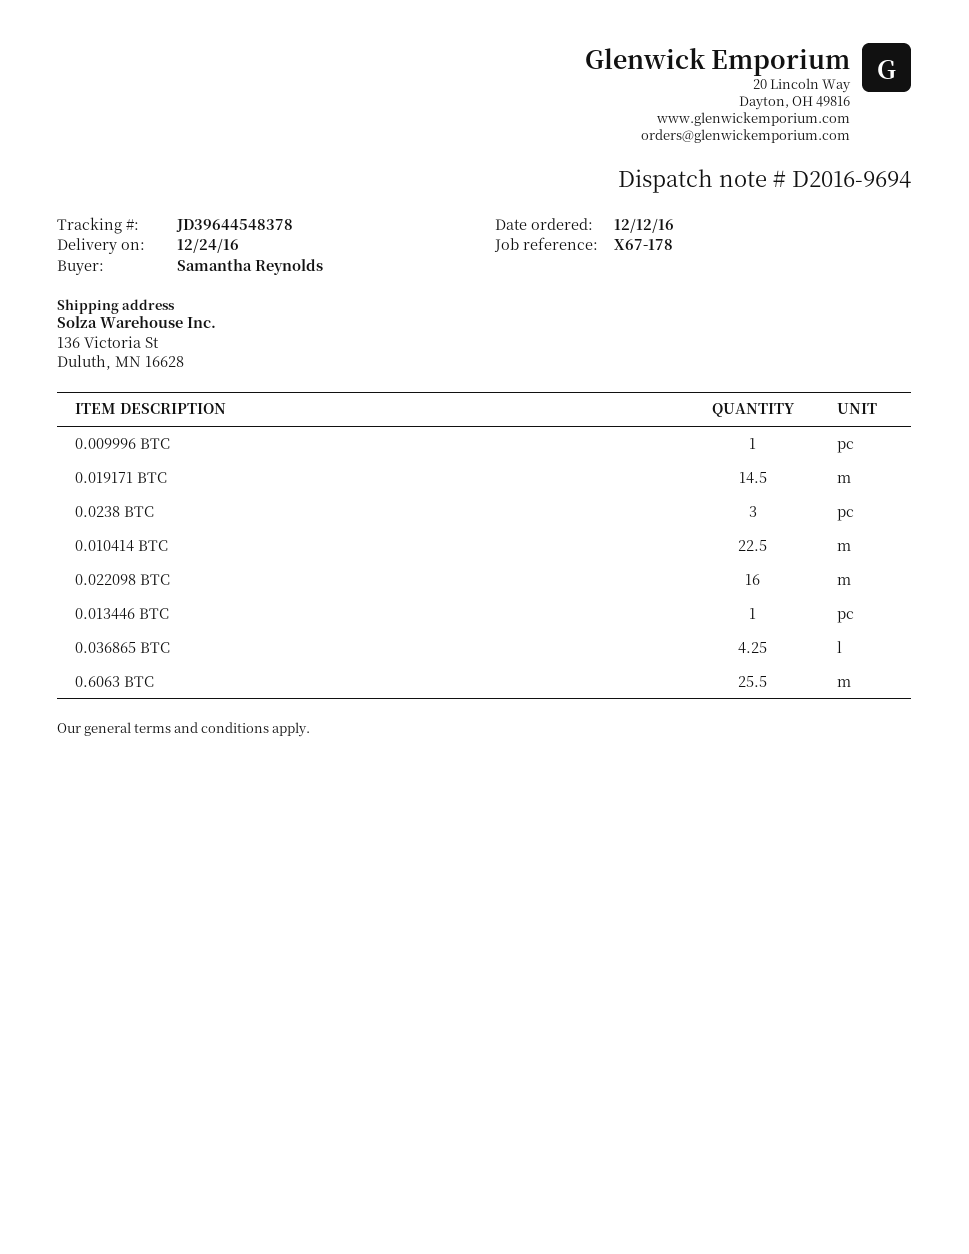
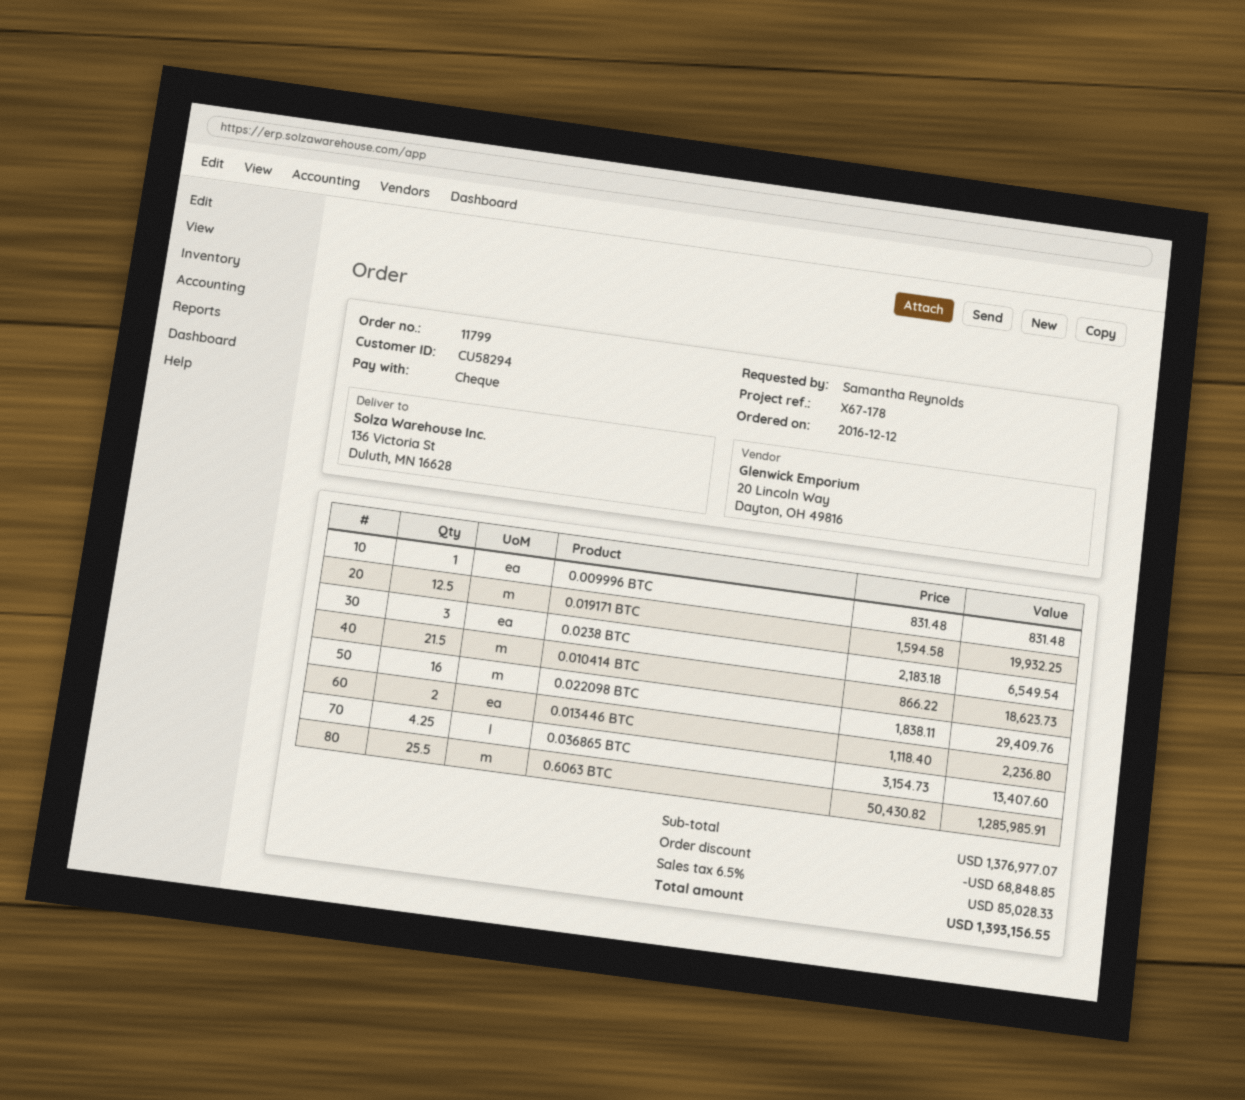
0.019171 BTC: 14.5 -> 12.5
0.010414 BTC: 22.5 -> 21.5
0.013446 BTC: 1 -> 2

